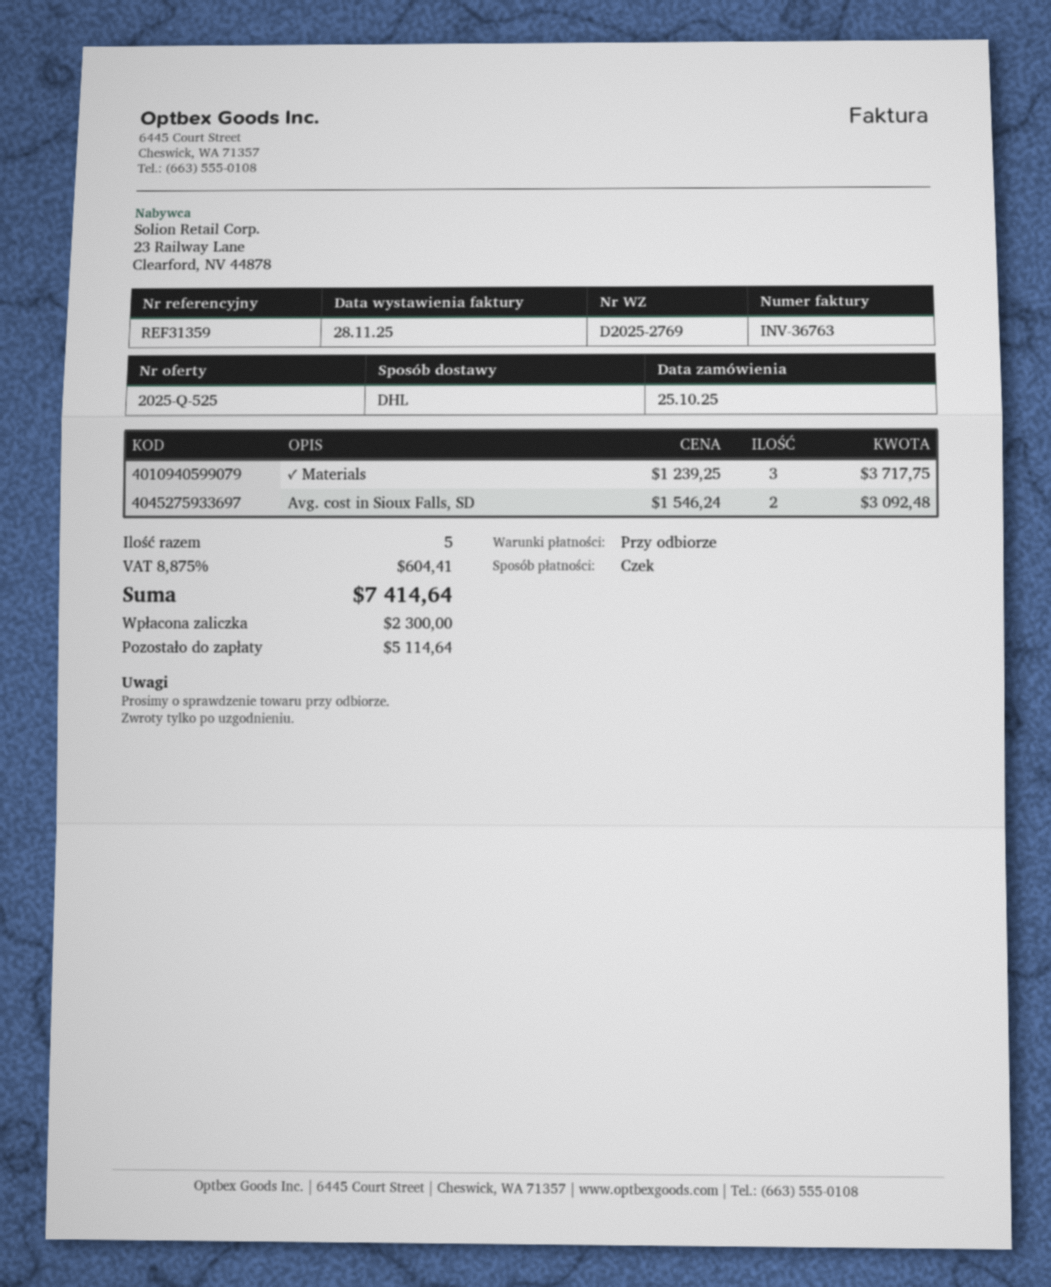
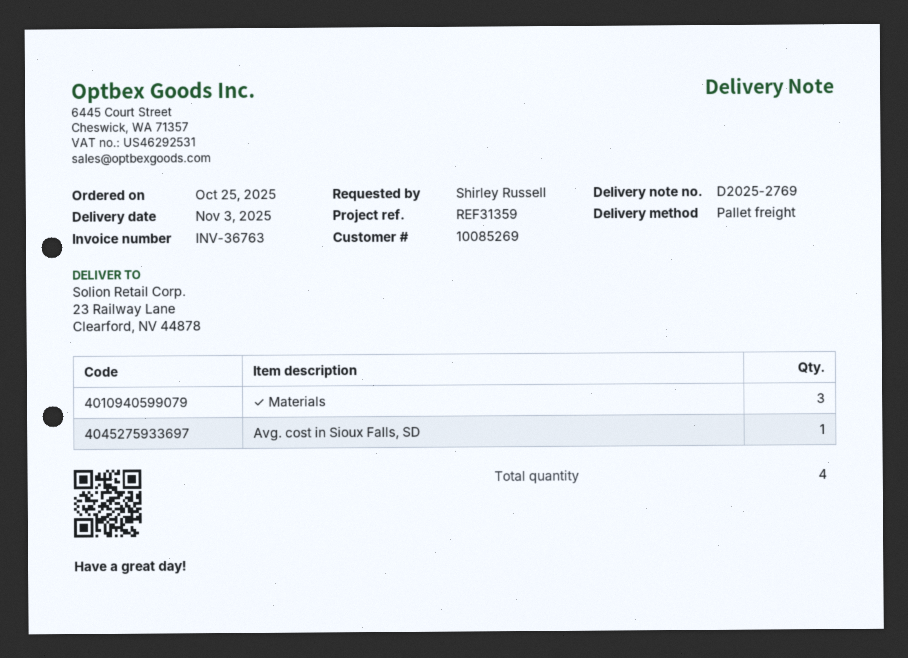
shipping method: DHL -> pallet freight
Avg. cost in Sioux Falls, SD: 2 -> 1
total quantity: 5 -> 4

